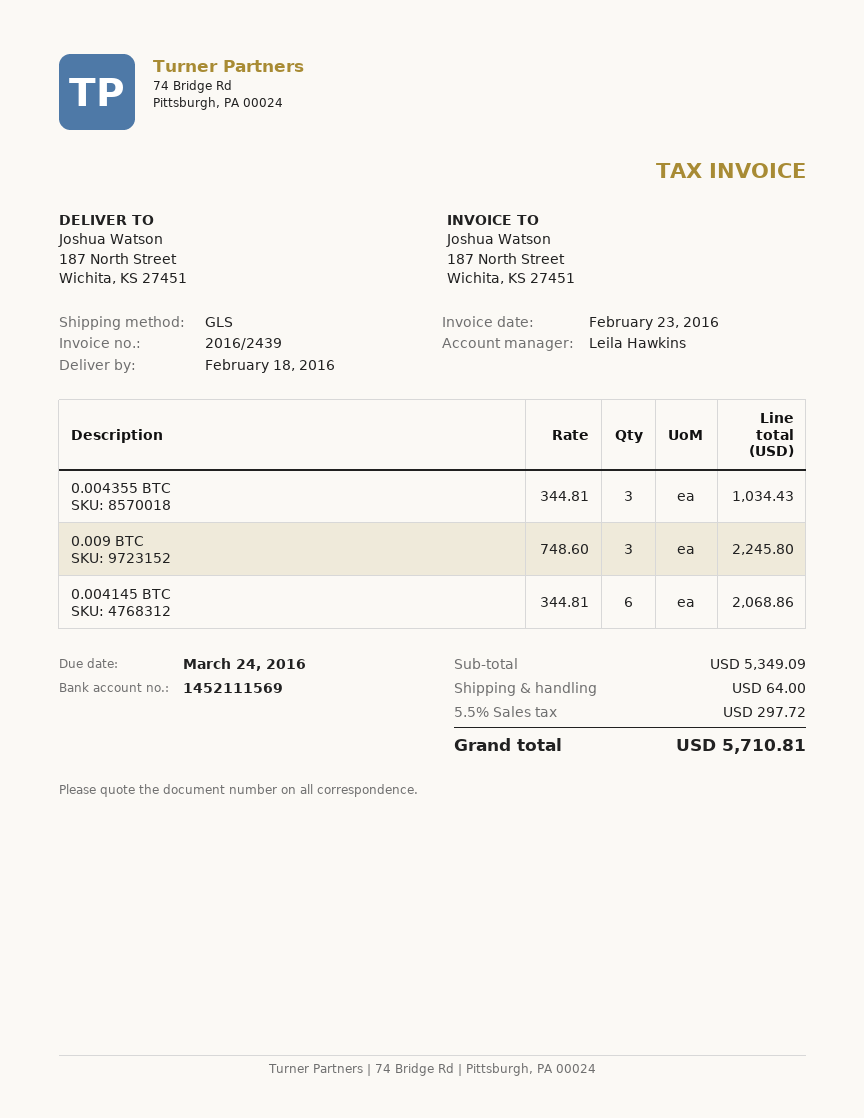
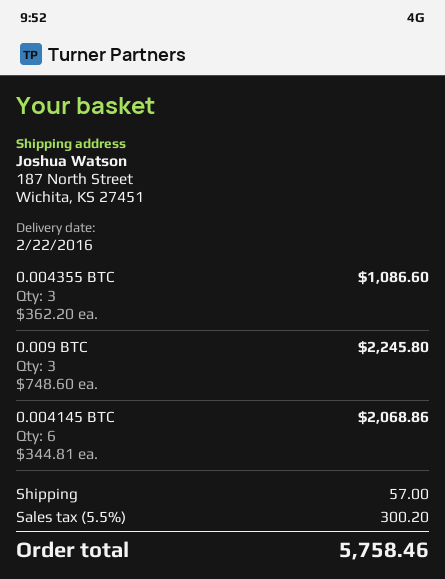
delivery date: 2016-02-18 -> 2016-02-22
0.004355 BTC: 3 x 344.81 = 1034.43 -> 3 x 362.20 = 1086.60
shipping: 64.00 -> 57.00
tax: 5.5% = 297.72 -> 5.5% = 300.20
total: 5710.81 -> 5758.46

